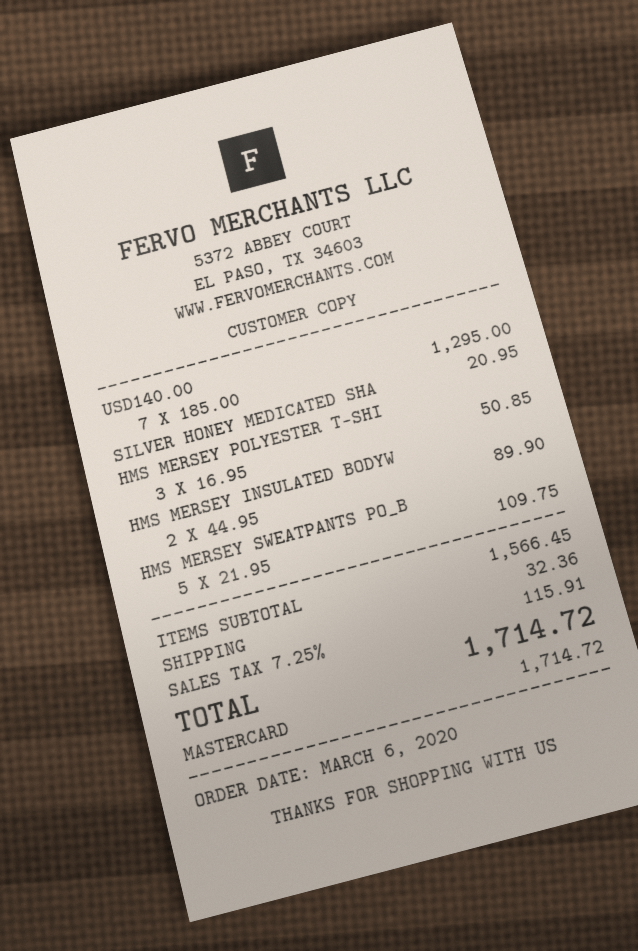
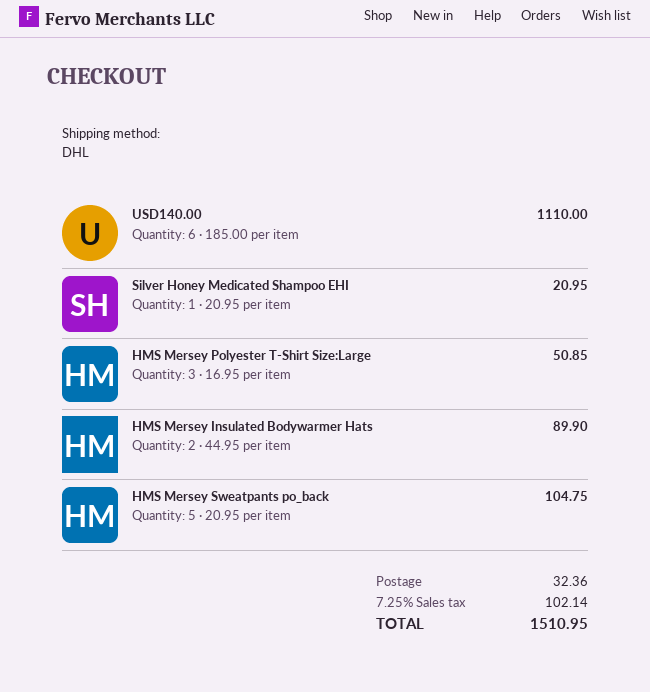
USD140.00: 7 x 185.00 = 1295.00 -> 6 x 185.00 = 1110.00
HMS MERSEY SWEATPANTS PO_B: 5 x 21.95 = 109.75 -> 5 x 20.95 = 104.75
tax: 7.25% = 115.91 -> 7.25% = 102.14
total: 1714.72 -> 1510.95

